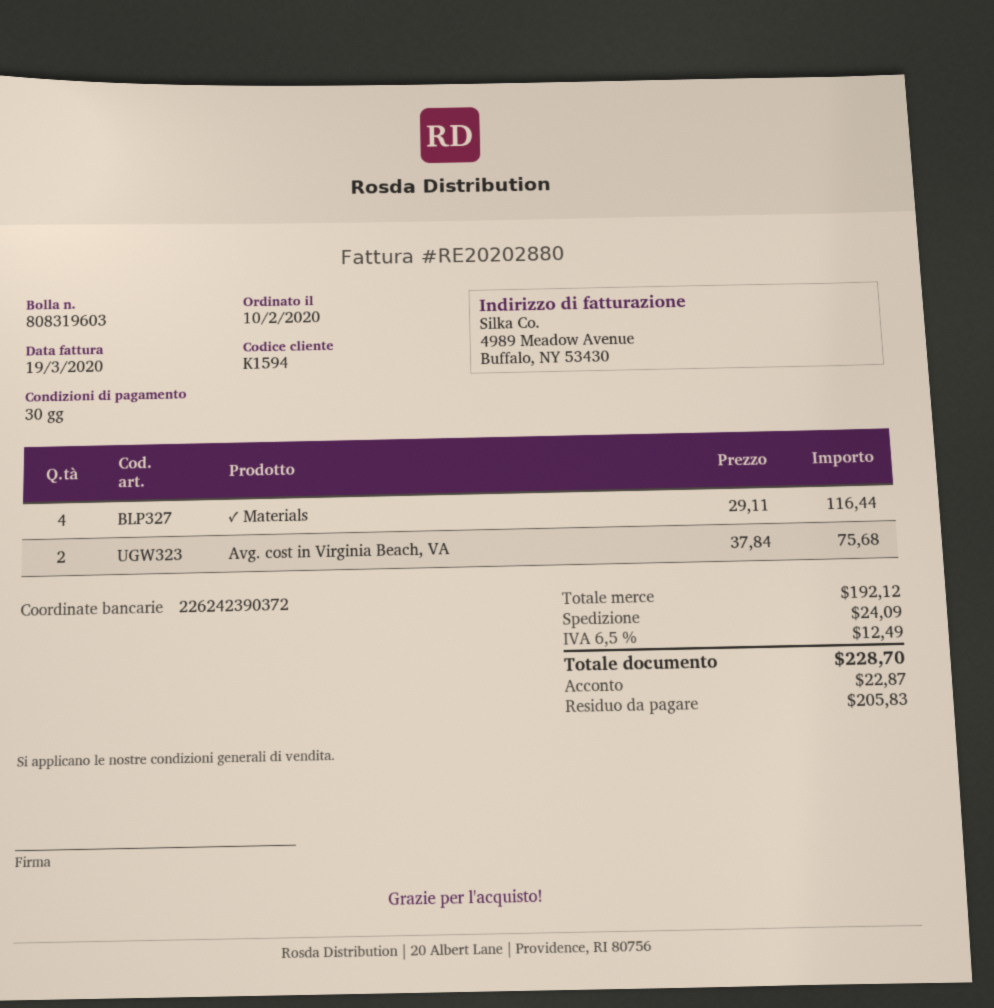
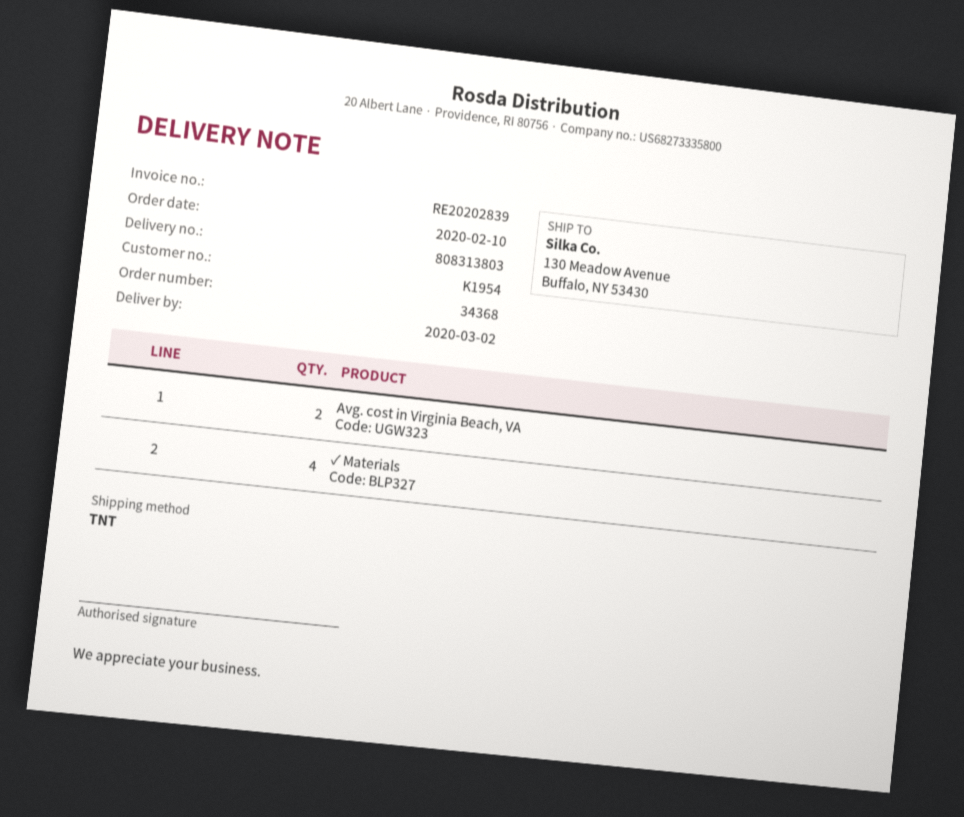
delivery note number: 808319603 -> 808313803
invoice number: RE20202880 -> RE20202839
customer number: K1594 -> K1954

